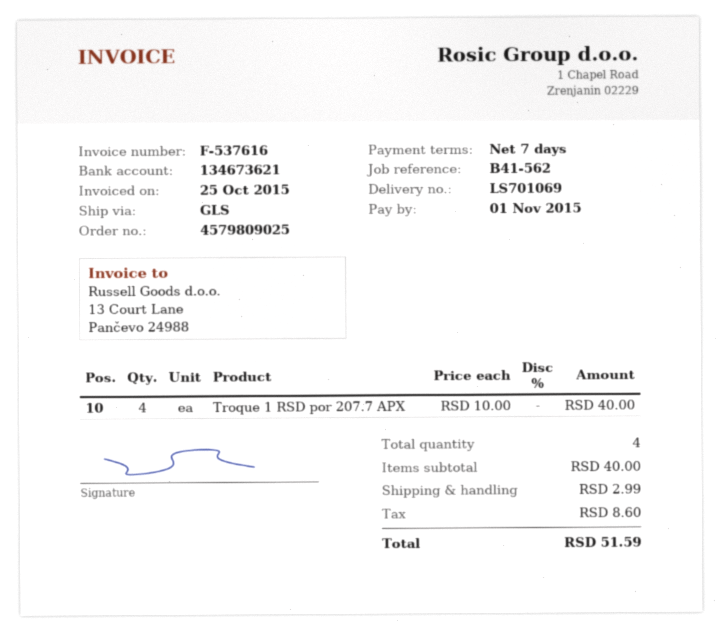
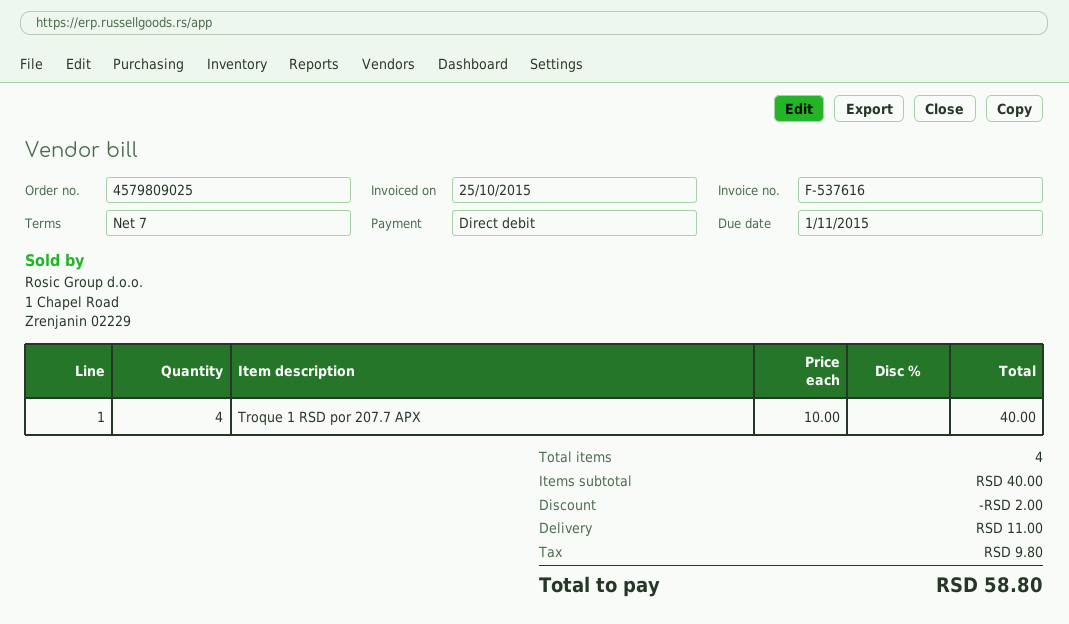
discount: none -> 2.00
shipping: 2.99 -> 11.00
tax: 8.60 -> 9.80
total: 51.59 -> 58.80

